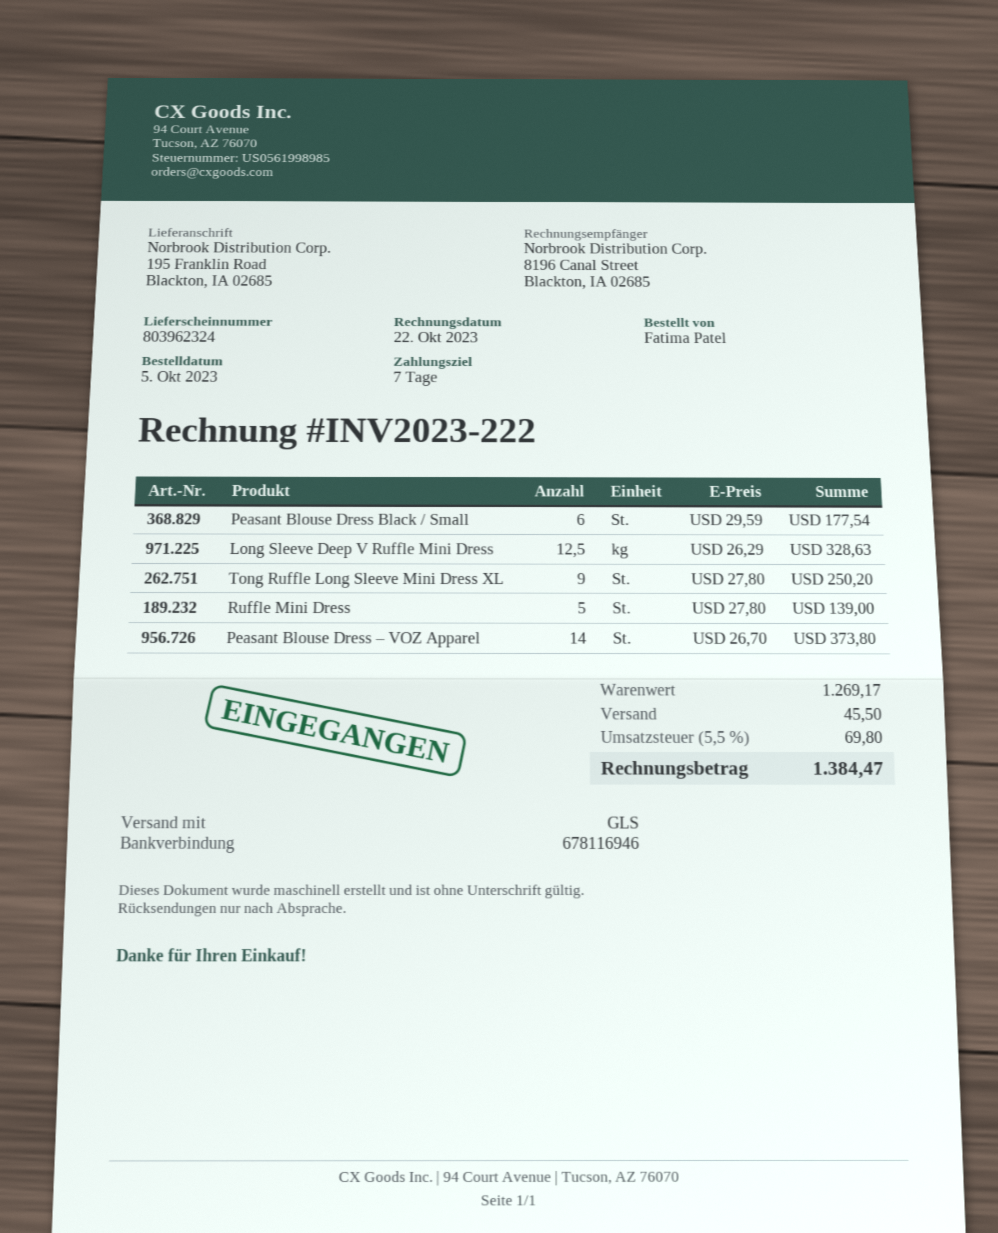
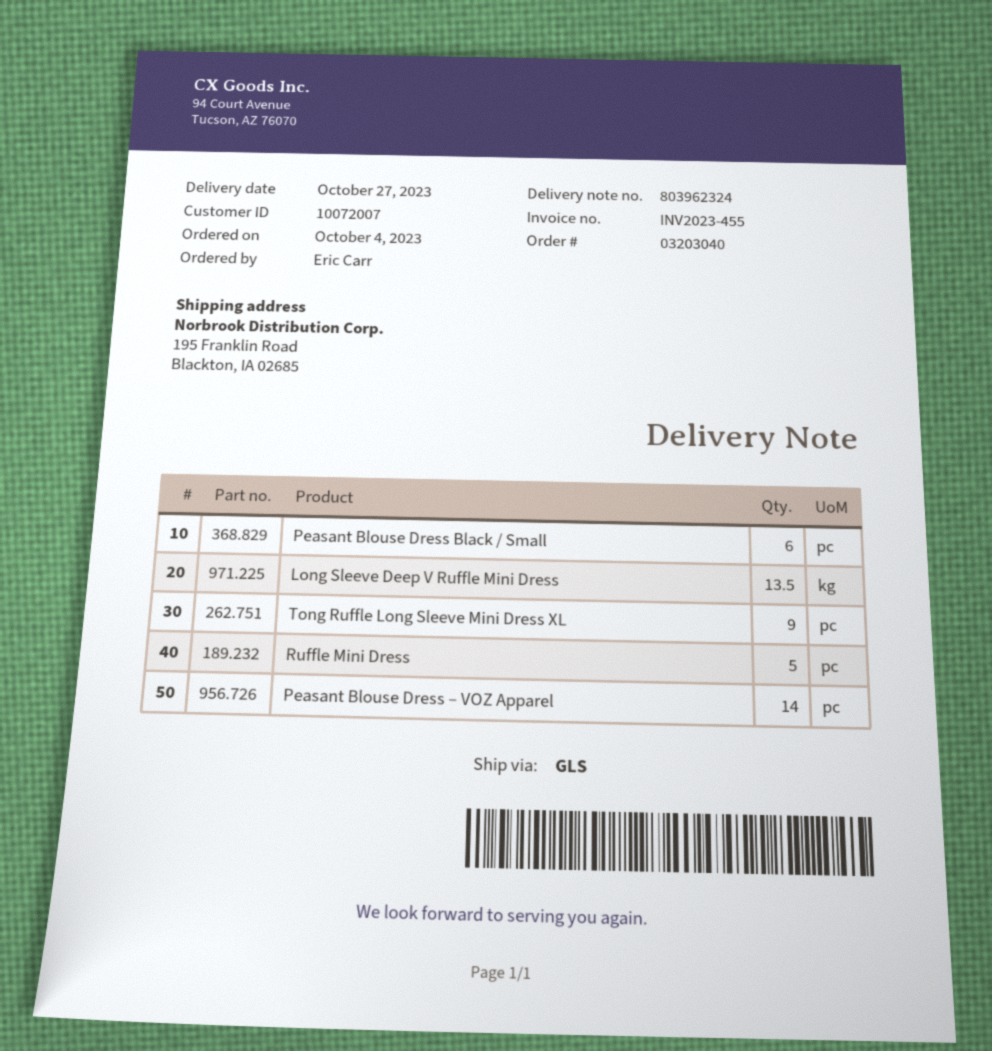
order date: 2023-10-05 -> 2023-10-04
invoice number: INV2023-222 -> INV2023-455
ordered by: Fatima Patel -> Eric Carr
Long Sleeve Deep V Ruffle Mini Dress: 12.5 -> 13.5

